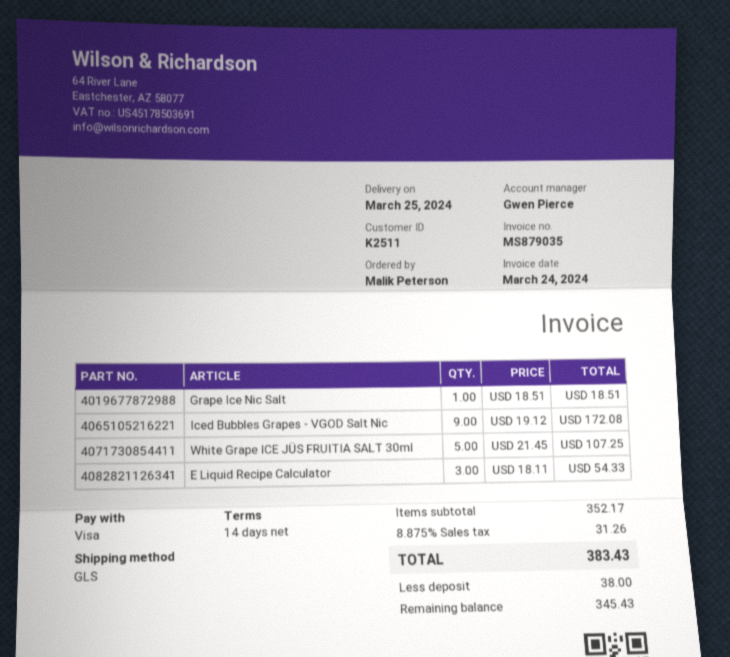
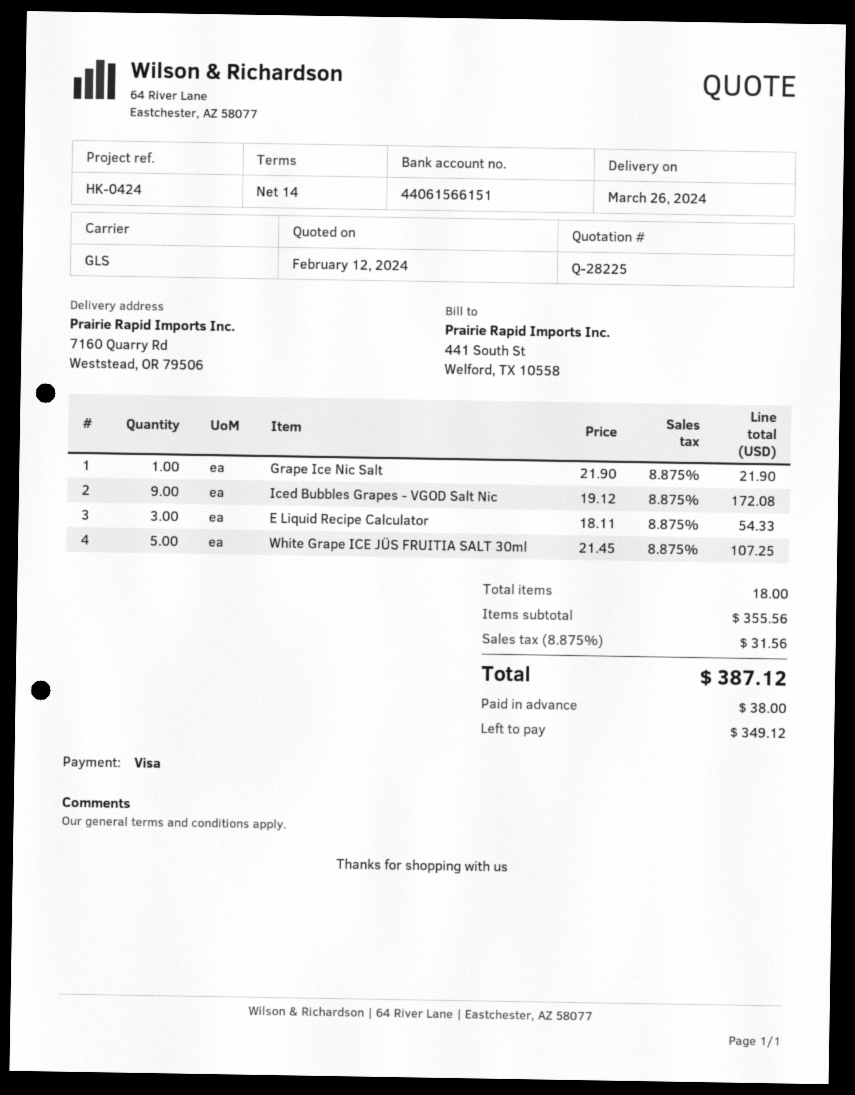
delivery date: 2024-03-25 -> 2024-03-26
Grape Ice Nic Salt: 1 x 18.51 = 18.51 -> 1 x 21.90 = 21.90
subtotal: 352.17 -> 355.56
tax: 8.875% = 31.26 -> 8.875% = 31.56
total: 383.43 -> 387.12
balance: 345.43 -> 349.12

